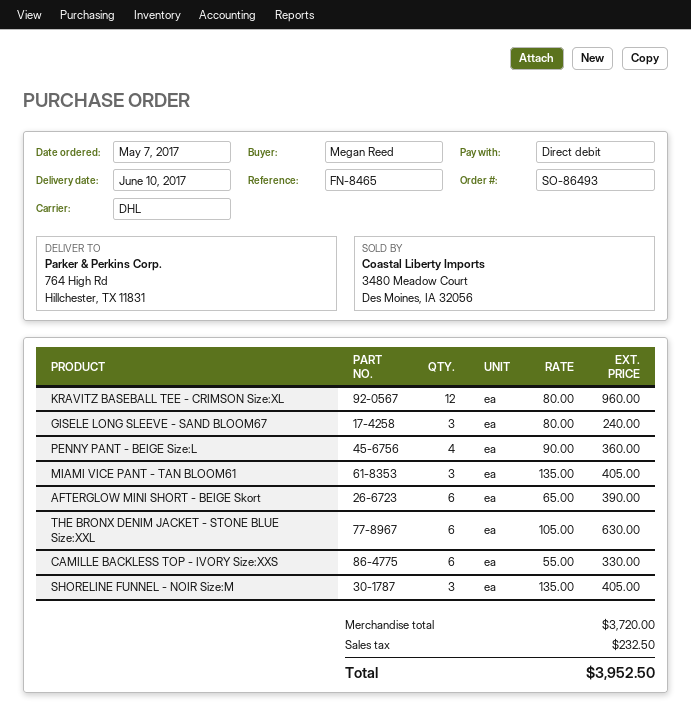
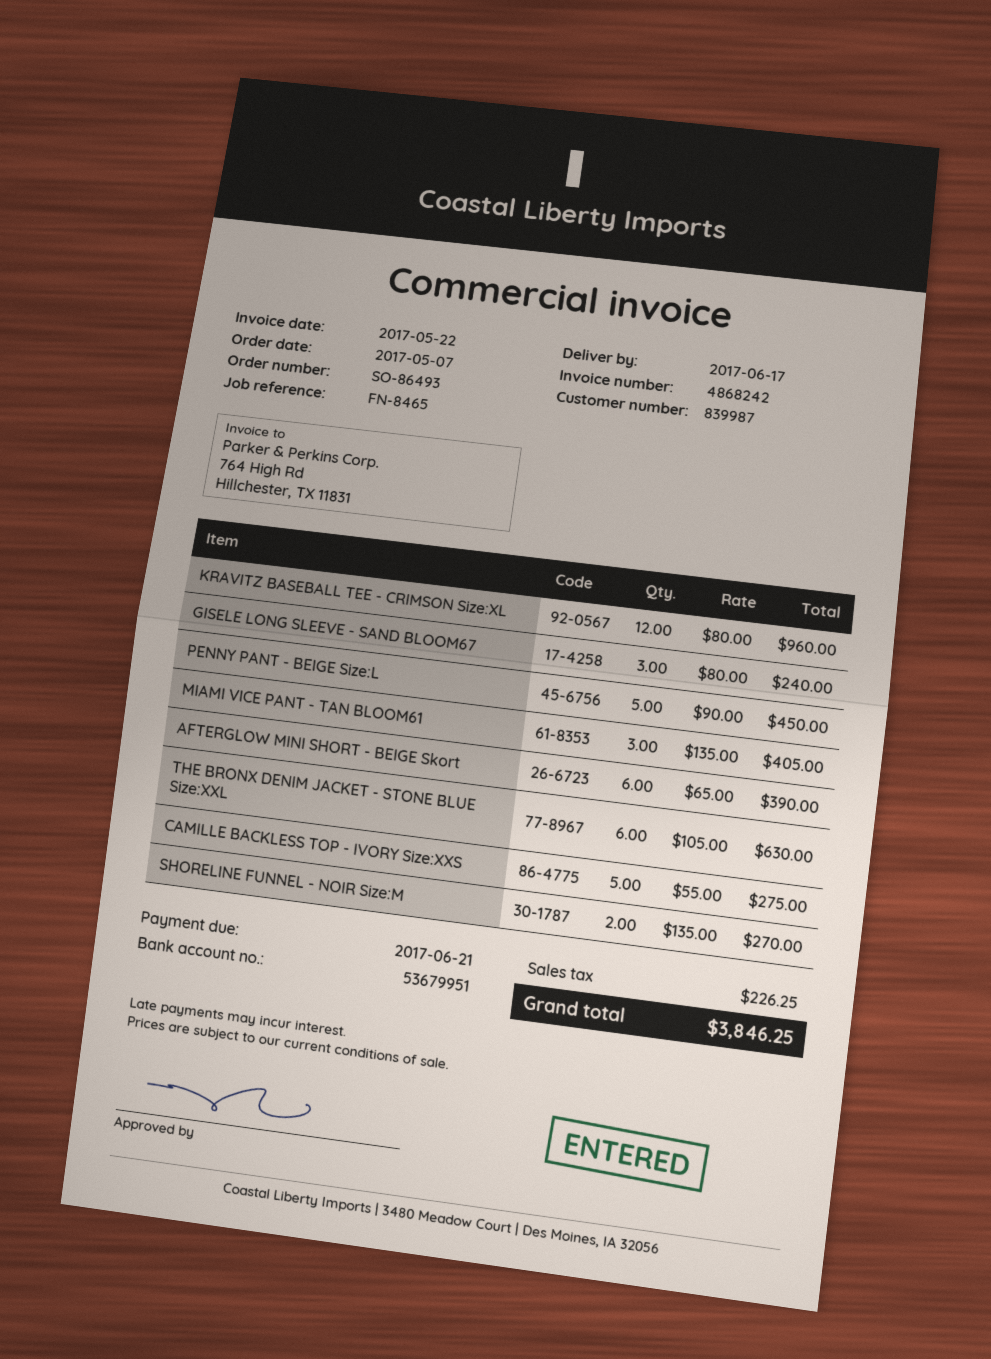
delivery date: 2017-06-10 -> 2017-06-17
PENNY PANT - BEIGE Size:L: 4 x 90.00 = 360.00 -> 5 x 90.00 = 450.00
CAMILLE BACKLESS TOP - IVORY Size:XXS: 6 x 55.00 = 330.00 -> 5 x 55.00 = 275.00
SHORELINE FUNNEL - NOIR Size:M: 3 x 135.00 = 405.00 -> 2 x 135.00 = 270.00
tax: 232.50 -> 226.25
total: 3952.50 -> 3846.25

